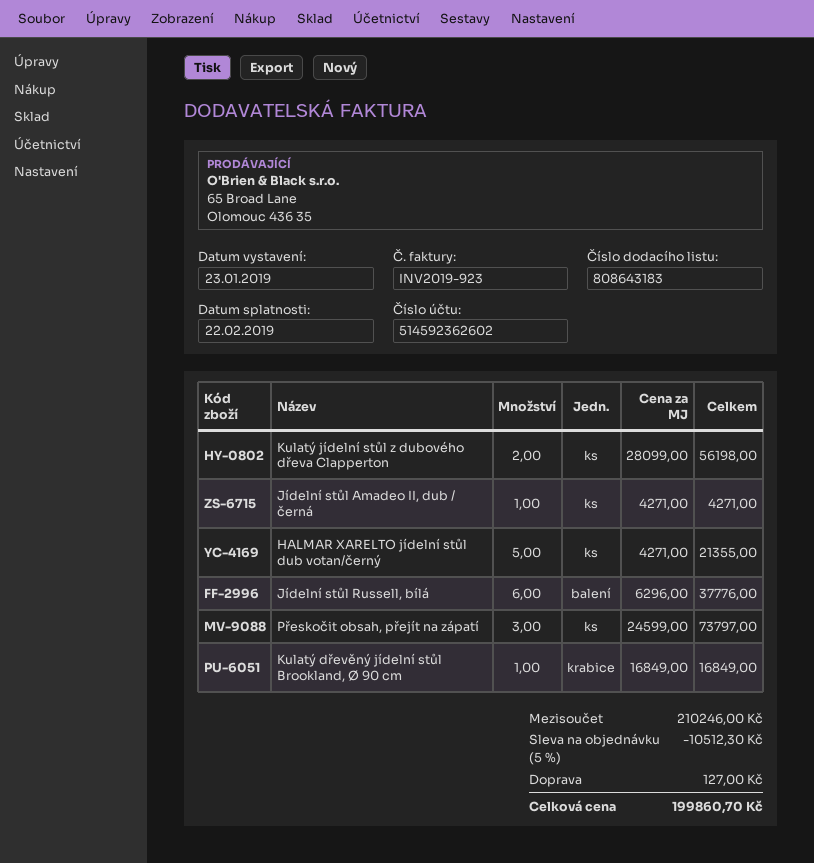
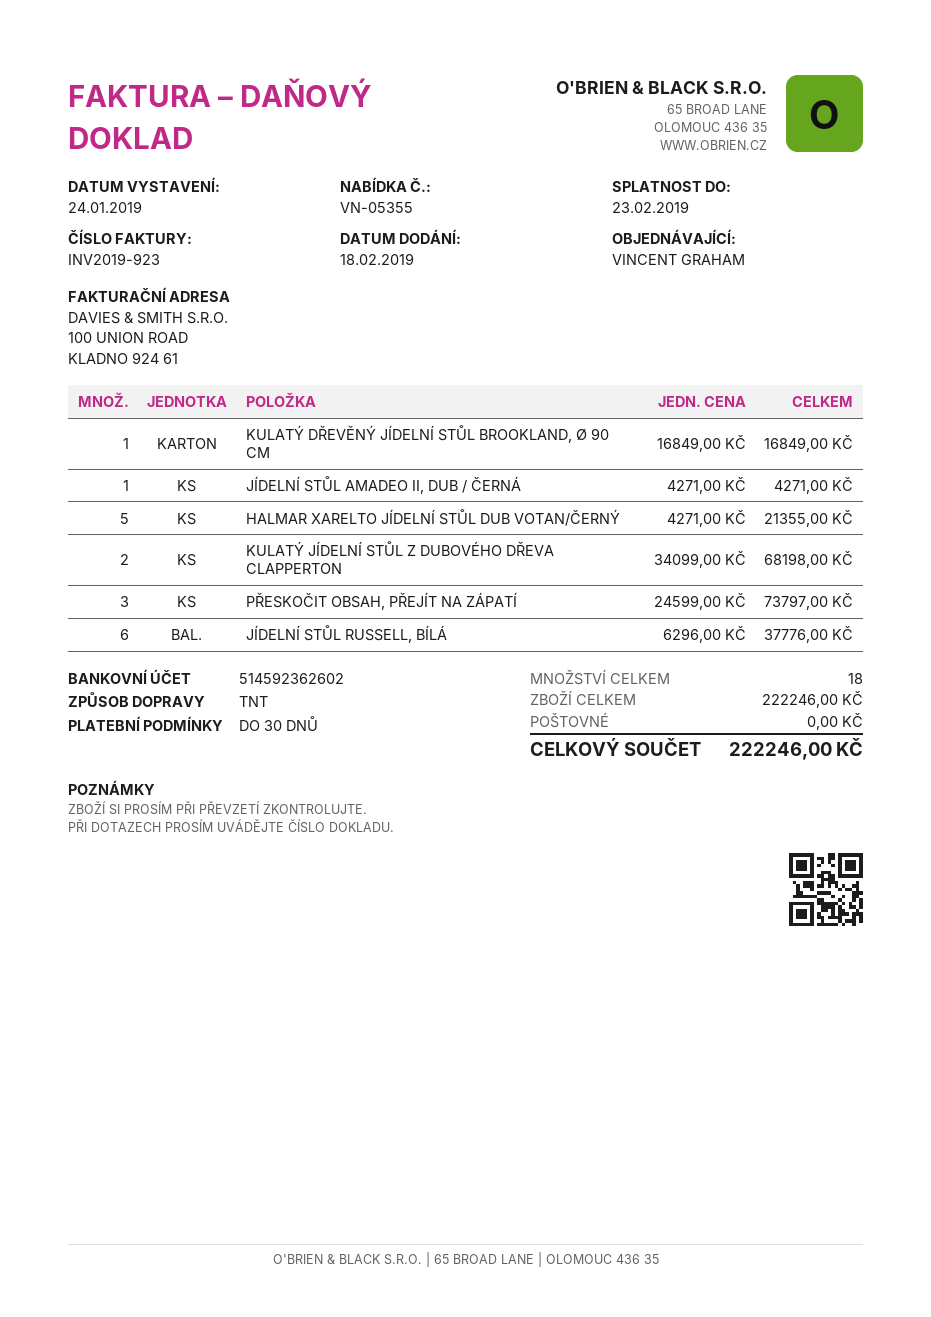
invoice date: 2019-01-23 -> 2019-01-24
due date: 2019-02-22 -> 2019-02-23
Kulatý jídelní stůl z dubového dřeva Clapperton: 2 x 28099.00 = 56198.00 -> 2 x 34099.00 = 68198.00
subtotal: 210246.00 -> 222246.00
discount: 5% = 10512.30 -> none
shipping: 127.00 -> 0.00
total: 199860.70 -> 222246.00

